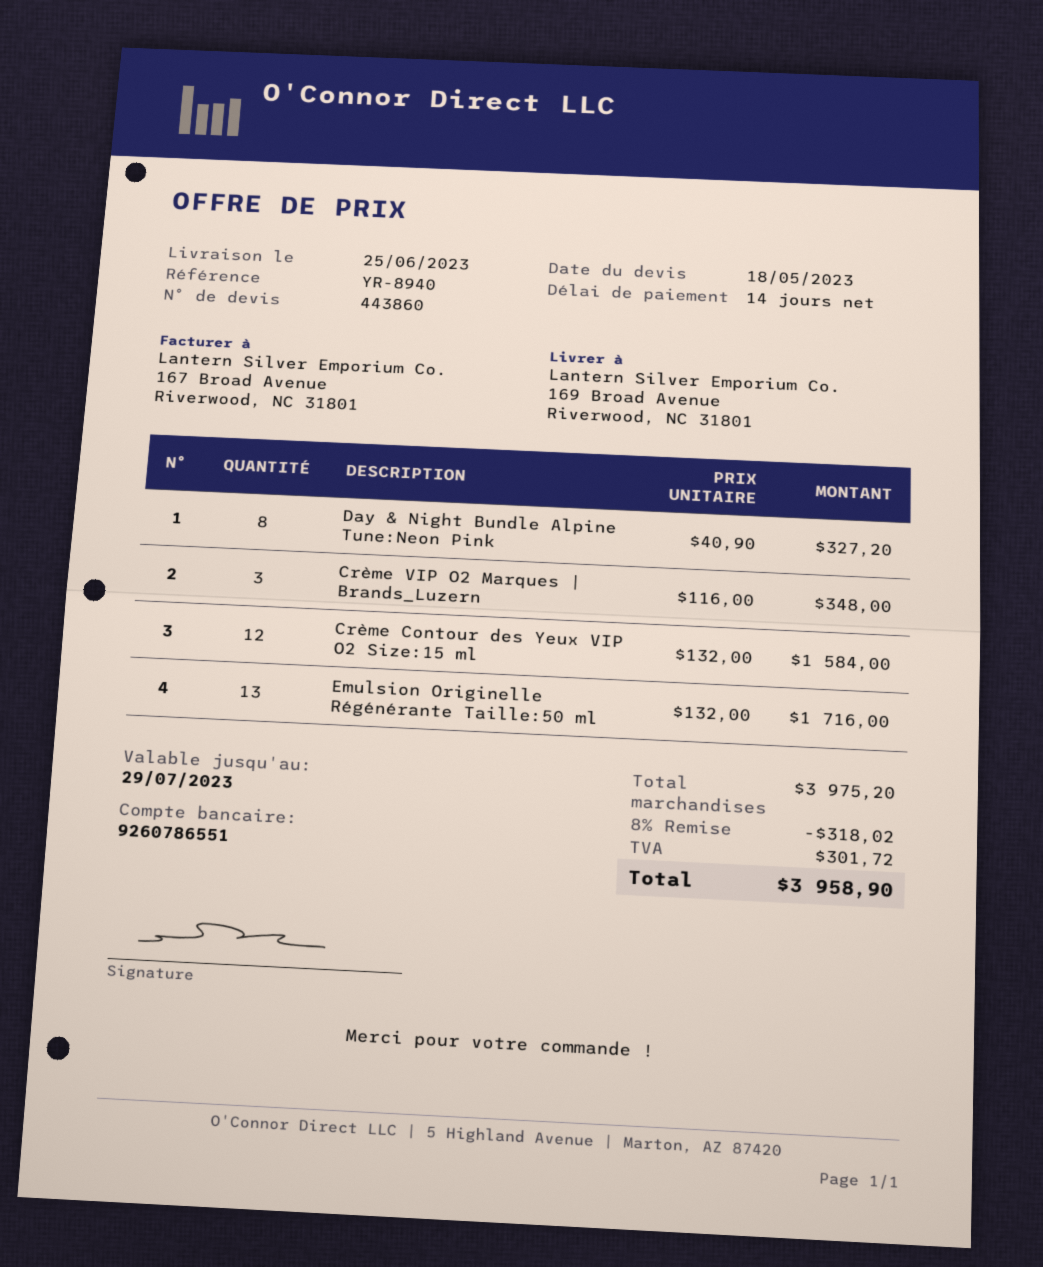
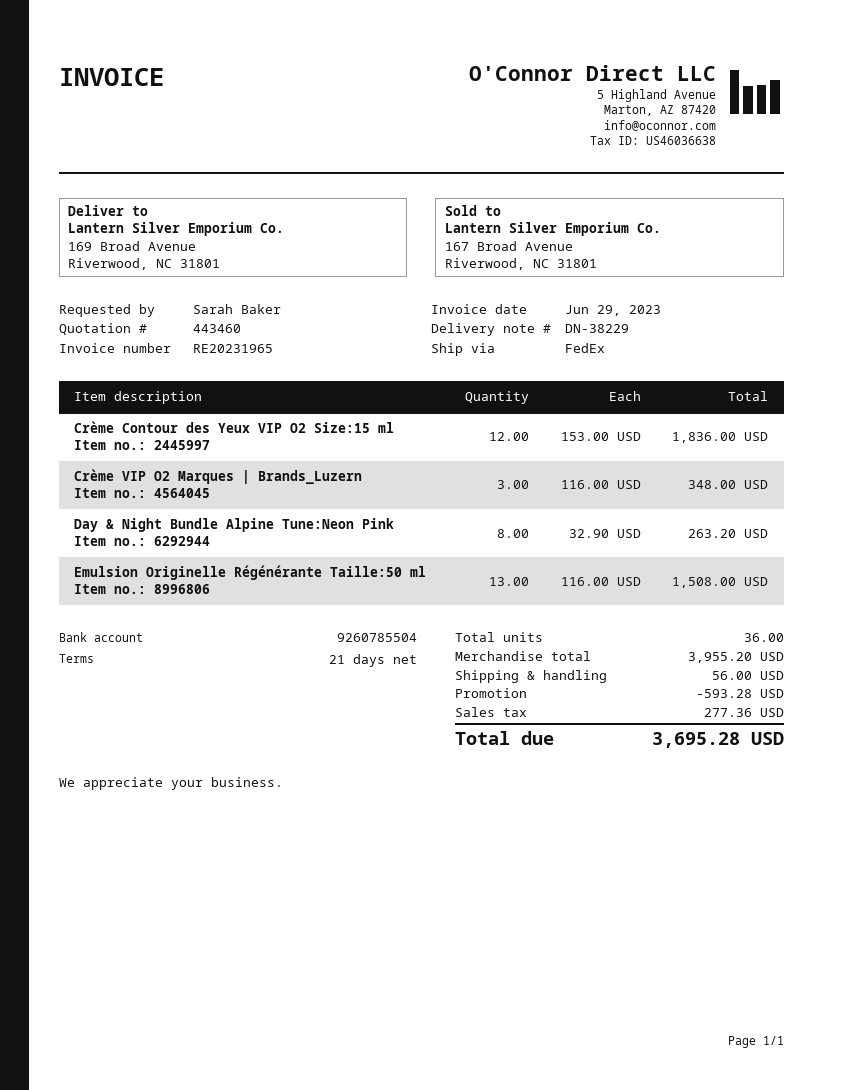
quote number: 443860 -> 443460
payment terms: 14 days -> 21 days
bank account: 9260786551 -> 9260785504
Day & Night Bundle Alpine Tune:Neon Pink: 8 x 40.90 = 327.20 -> 8 x 32.90 = 263.20
Crème Contour des Yeux VIP O2 Size:15 ml: 12 x 132.00 = 1584.00 -> 12 x 153.00 = 1836.00
Emulsion Originelle Régénérante Taille:50 ml: 13 x 132.00 = 1716.00 -> 13 x 116.00 = 1508.00
subtotal: 3975.20 -> 3955.20
discount: 318.02 -> 593.28
shipping: none -> 56.00
tax: 301.72 -> 277.36
total: 3958.90 -> 3695.28

